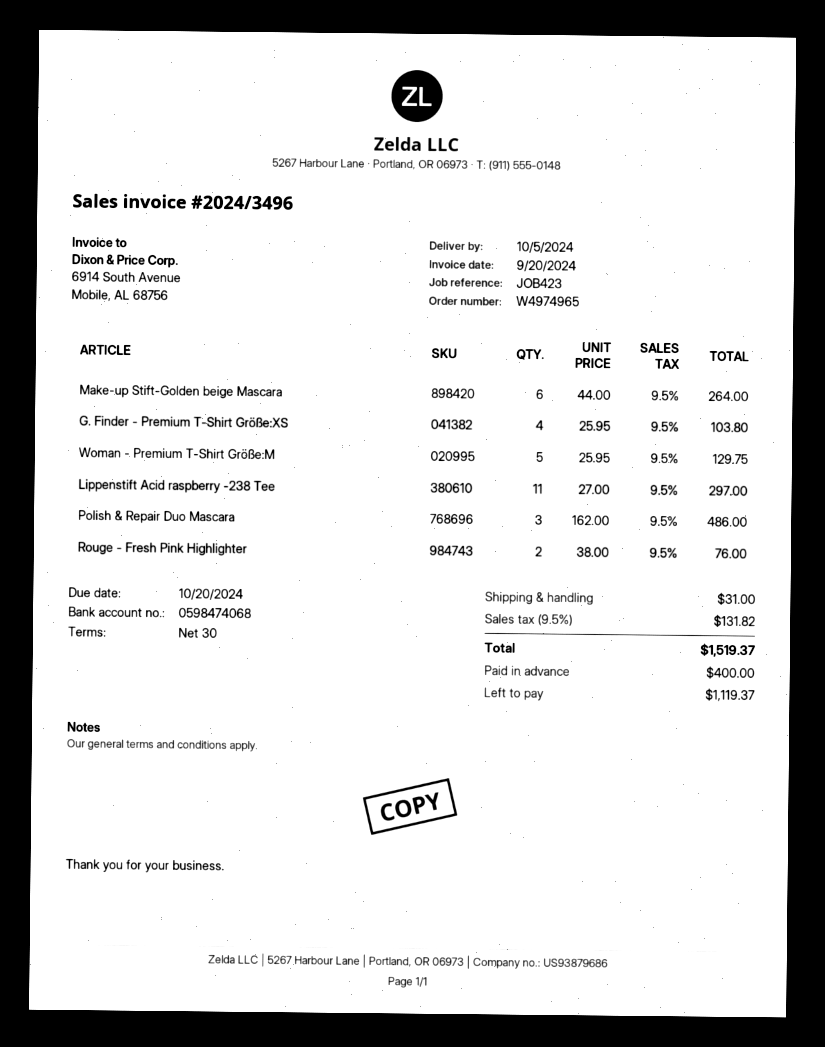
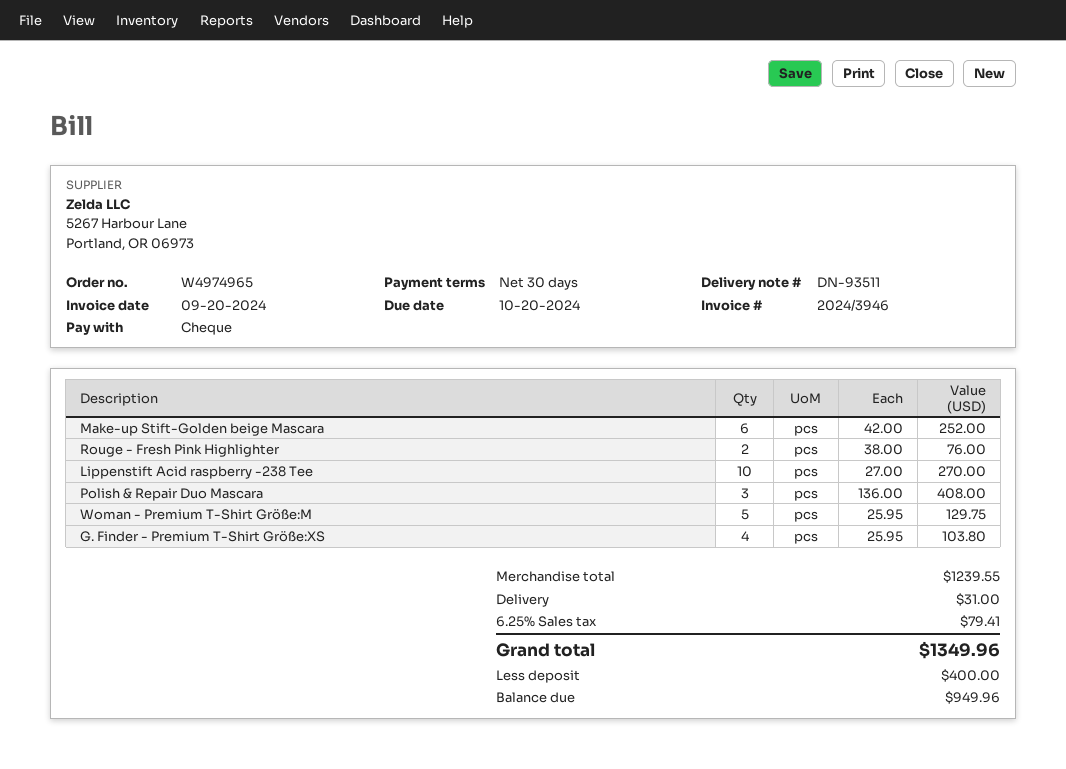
invoice number: 2024/3496 -> 2024/3946
Make-up Stift-Golden beige Mascara: 6 x 44.00 = 264.00 -> 6 x 42.00 = 252.00
Lippenstift Acid raspberry -238 Tee: 11 x 27.00 = 297.00 -> 10 x 27.00 = 270.00
Polish & Repair Duo Mascara: 3 x 162.00 = 486.00 -> 3 x 136.00 = 408.00
tax: 9.5% = 131.82 -> 6.25% = 79.41
total: 1519.37 -> 1349.96
balance: 1119.37 -> 949.96

